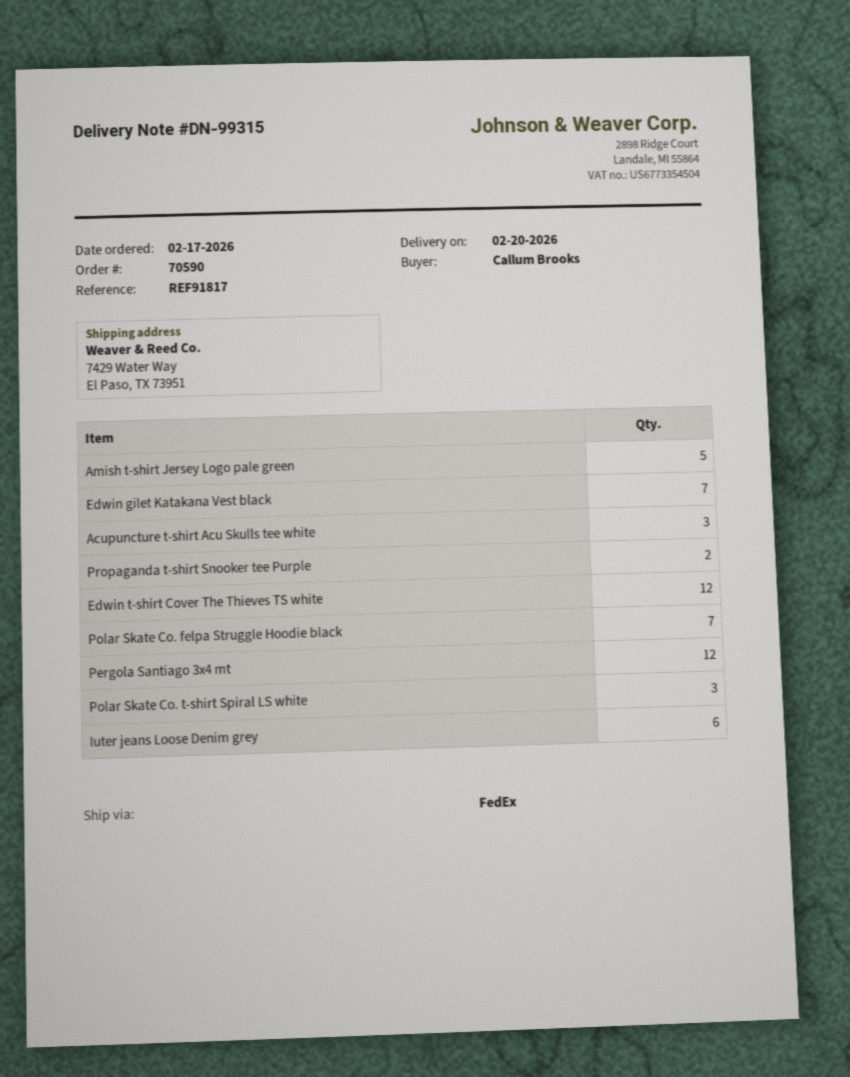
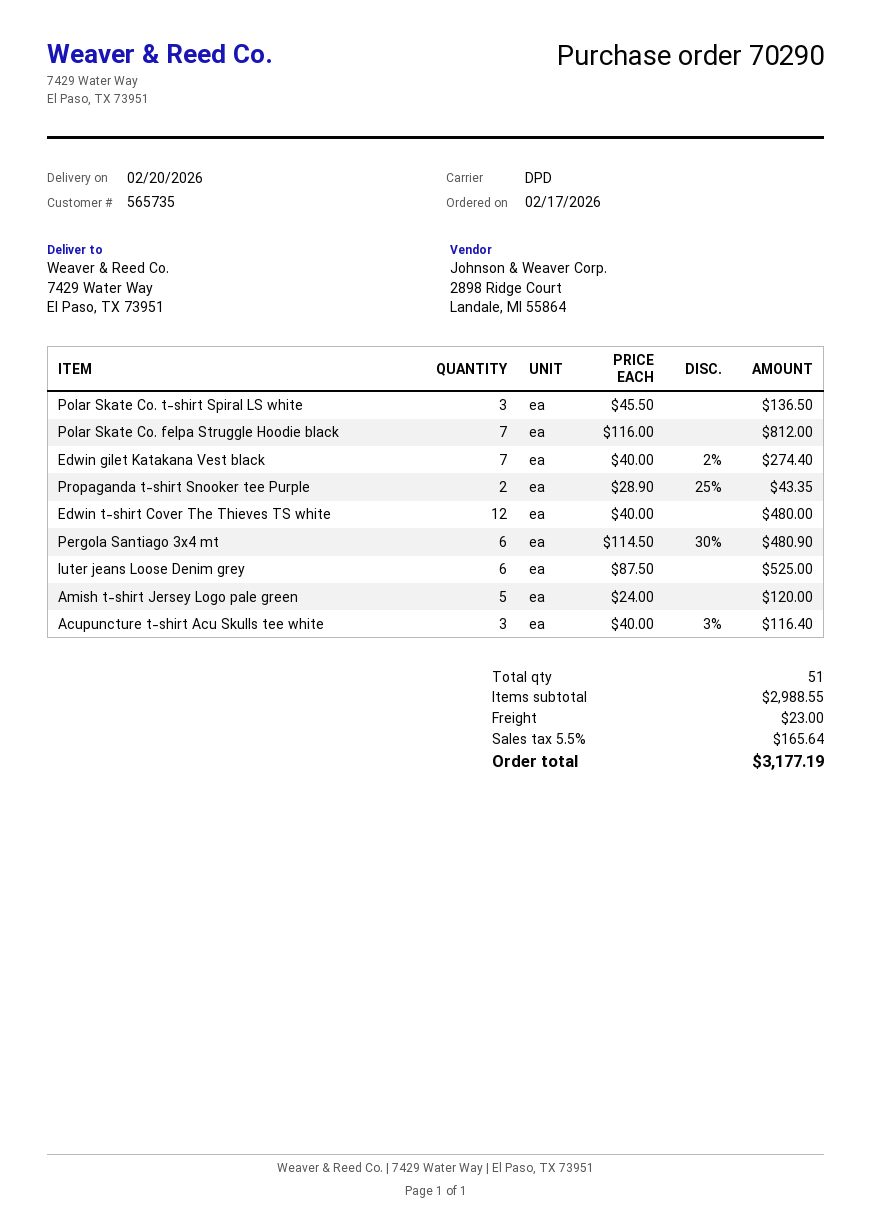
order number: 70590 -> 70290
shipping method: FedEx -> DPD
Pergola Santiago 3x4 mt: 12 -> 6

